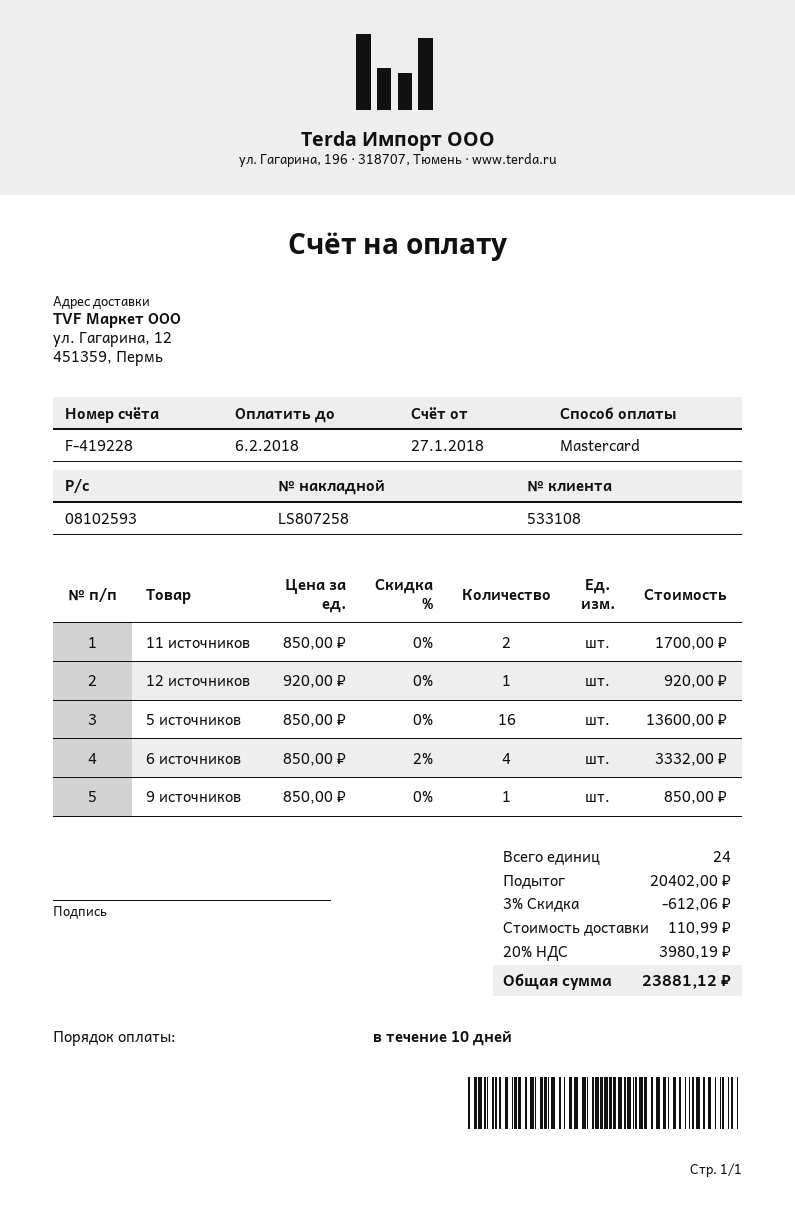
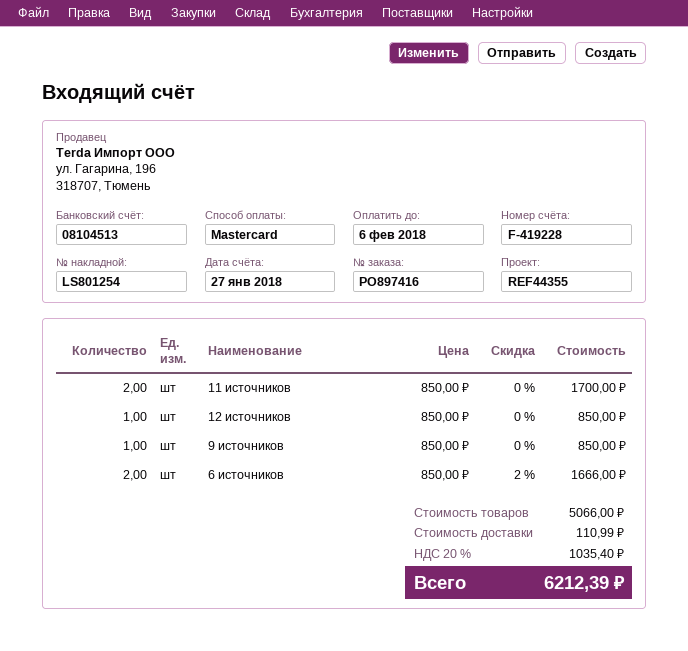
delivery note number: LS807258 -> LS801254
bank account: 08102593 -> 08104513
12 источников: 1 x 920.00 = 920.00 -> 1 x 850.00 = 850.00
5 источников: 16 x 850.00 = 13600.00 -> none
6 источников: 4 x 850.00 - 2% = 3332.00 -> 2 x 850.00 - 2% = 1666.00
subtotal: 20402.00 -> 5066.00
discount: 3% = 612.06 -> none
tax: 20% = 3980.19 -> 20% = 1035.40
total: 23881.12 -> 6212.39

